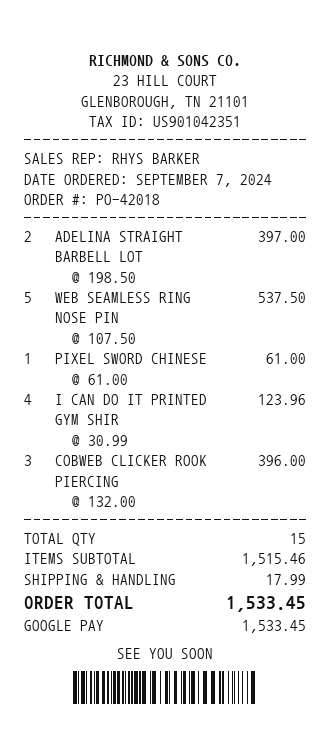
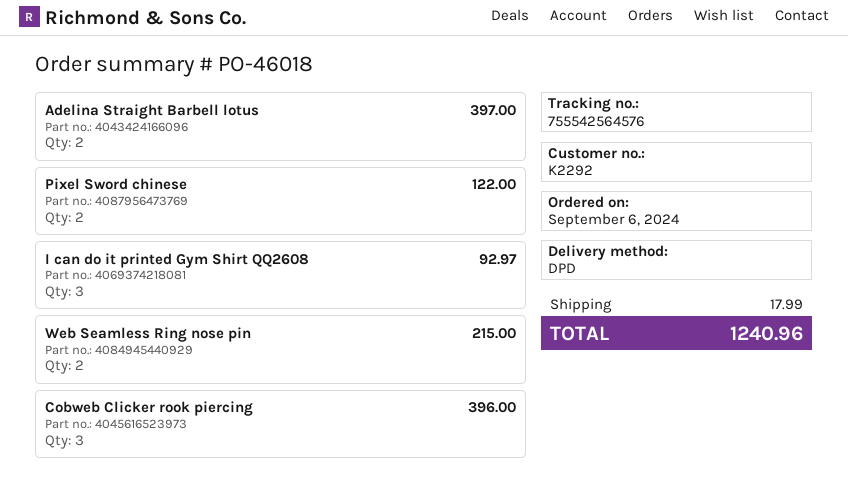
order number: PO-42018 -> PO-46018
order date: 2024-09-07 -> 2024-09-06
WEB SEAMLESS RING NOSE PIN: 5 for 537.50 -> 2 for 215.00
PIXEL SWORD CHINESE: 1 for 61.00 -> 2 for 122.00
I CAN DO IT PRINTED GYM SHIR: 4 for 123.96 -> 3 for 92.97
total: 1533.45 -> 1240.96

